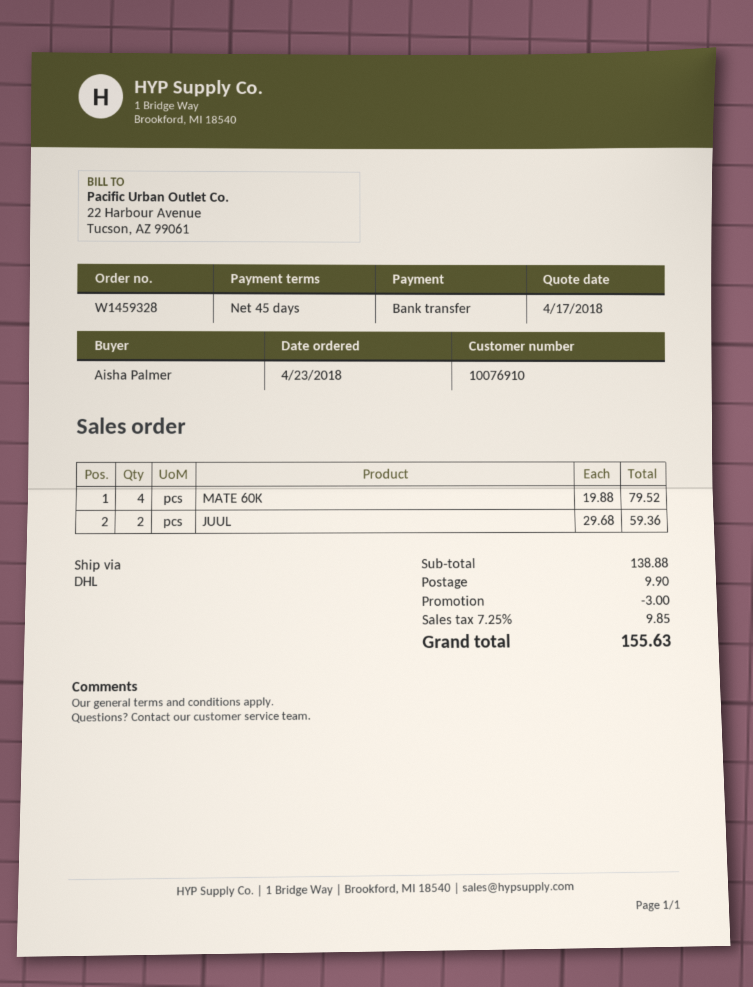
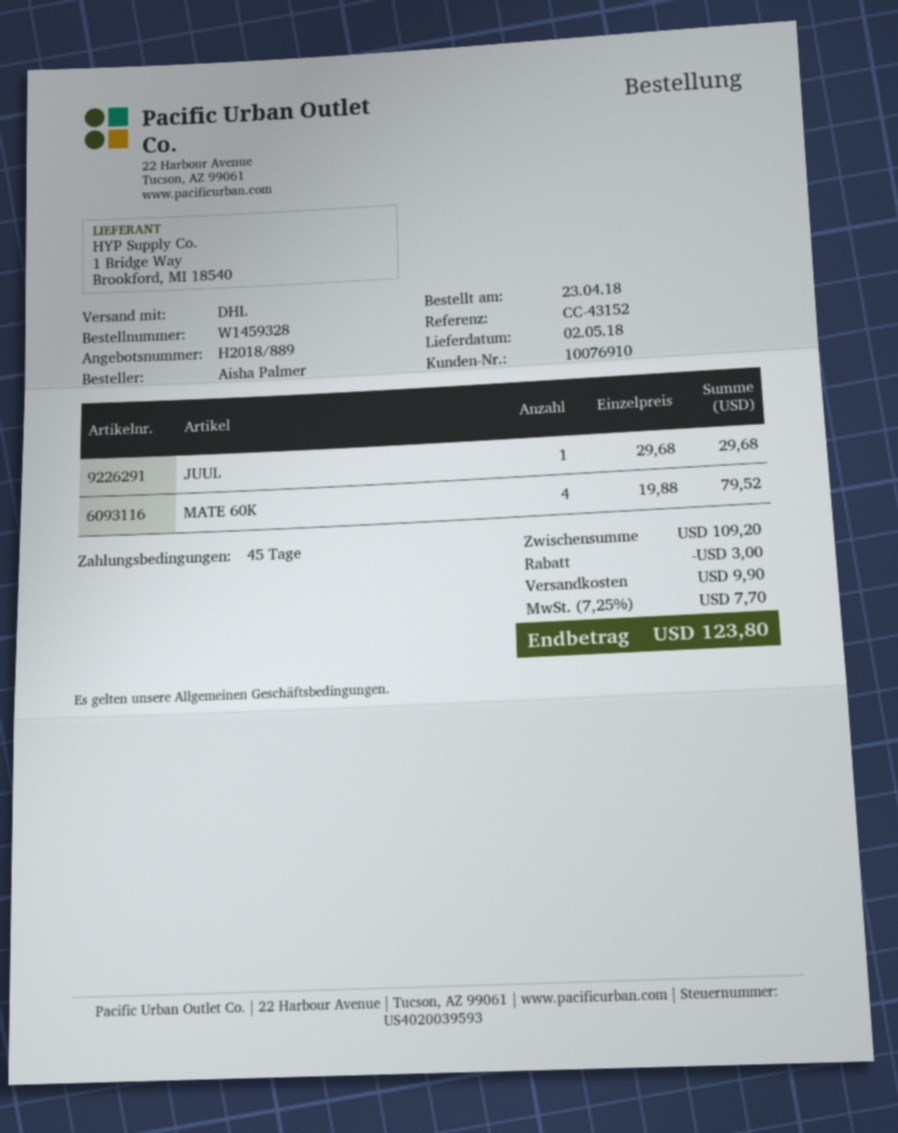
JUUL: 2 x 29.68 = 59.36 -> 1 x 29.68 = 29.68
subtotal: 138.88 -> 109.20
tax: 7.25% = 9.85 -> 7.25% = 7.70
total: 155.63 -> 123.80

